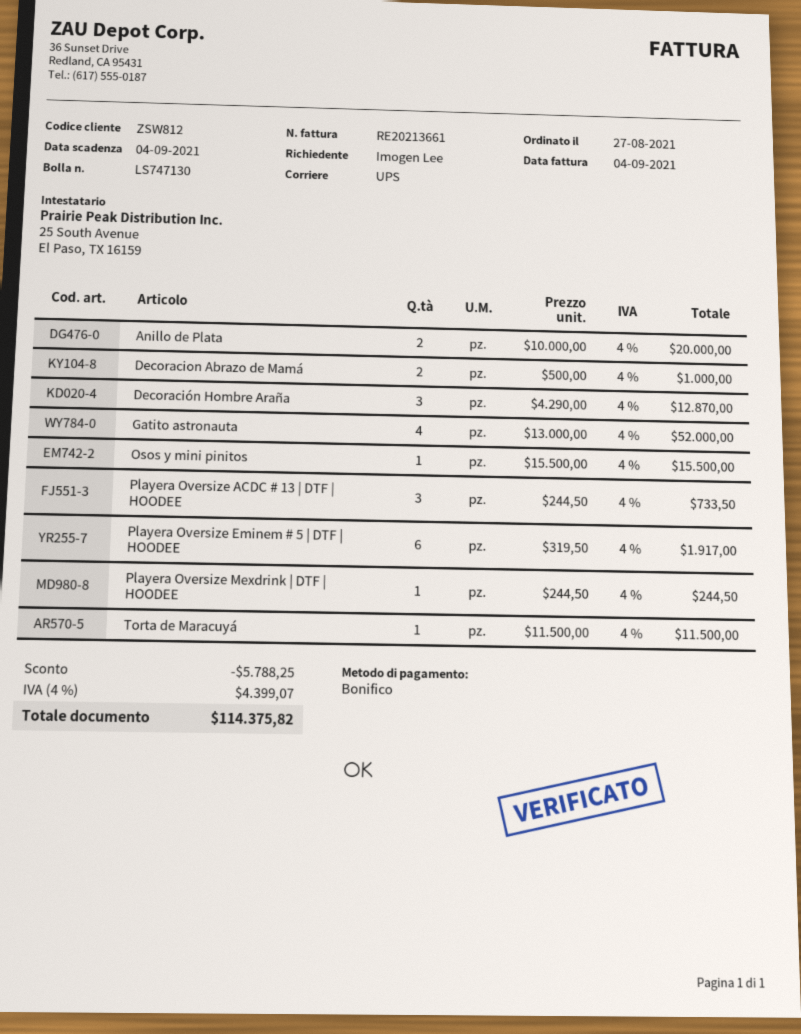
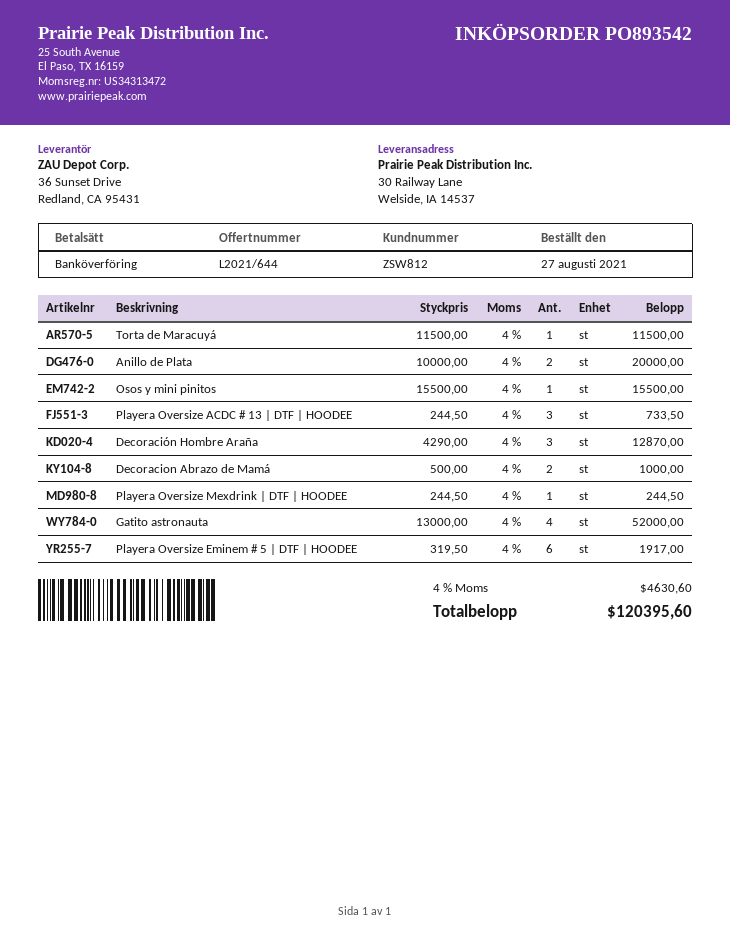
discount: 5788.25 -> none
tax: 4% = 4399.07 -> 4% = 4630.60
total: 114375.82 -> 120395.60

